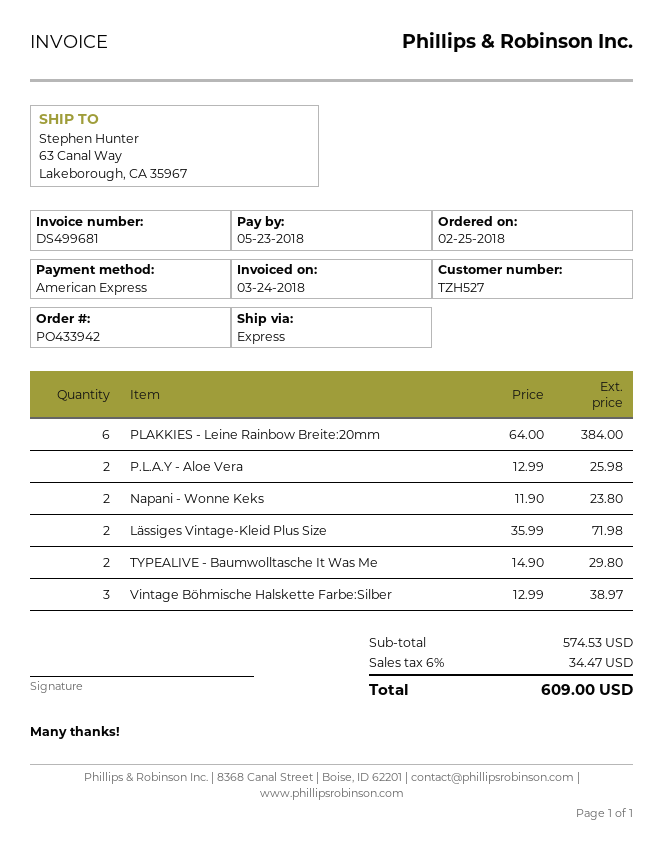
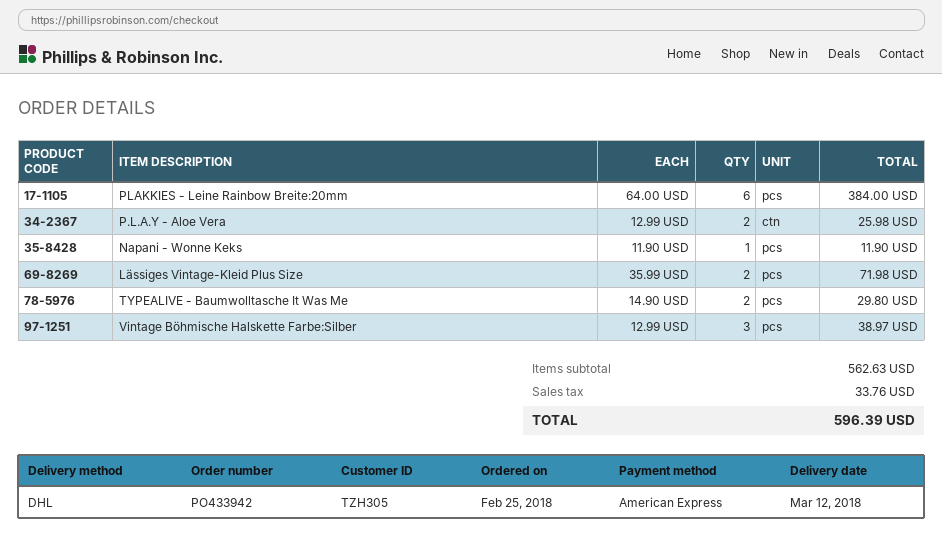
customer number: TZH527 -> TZH305
shipping method: express -> DHL
Napani - Wonne Keks: 2 x 11.90 = 23.80 -> 1 x 11.90 = 11.90
subtotal: 574.53 -> 562.63
tax: 34.47 -> 33.76
total: 609.00 -> 596.39

